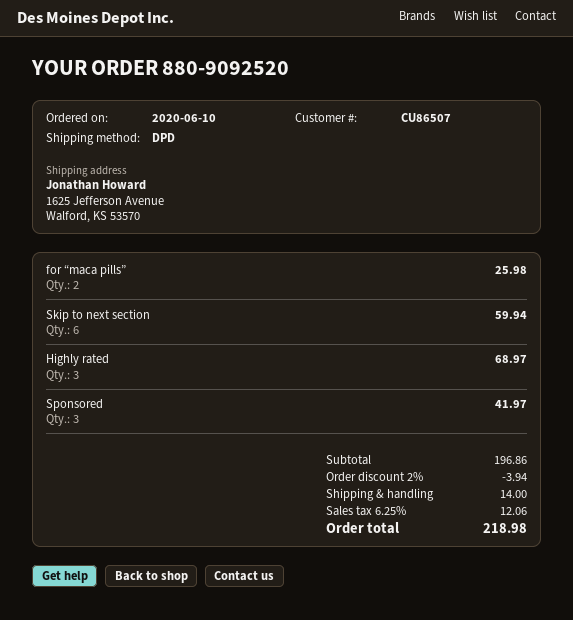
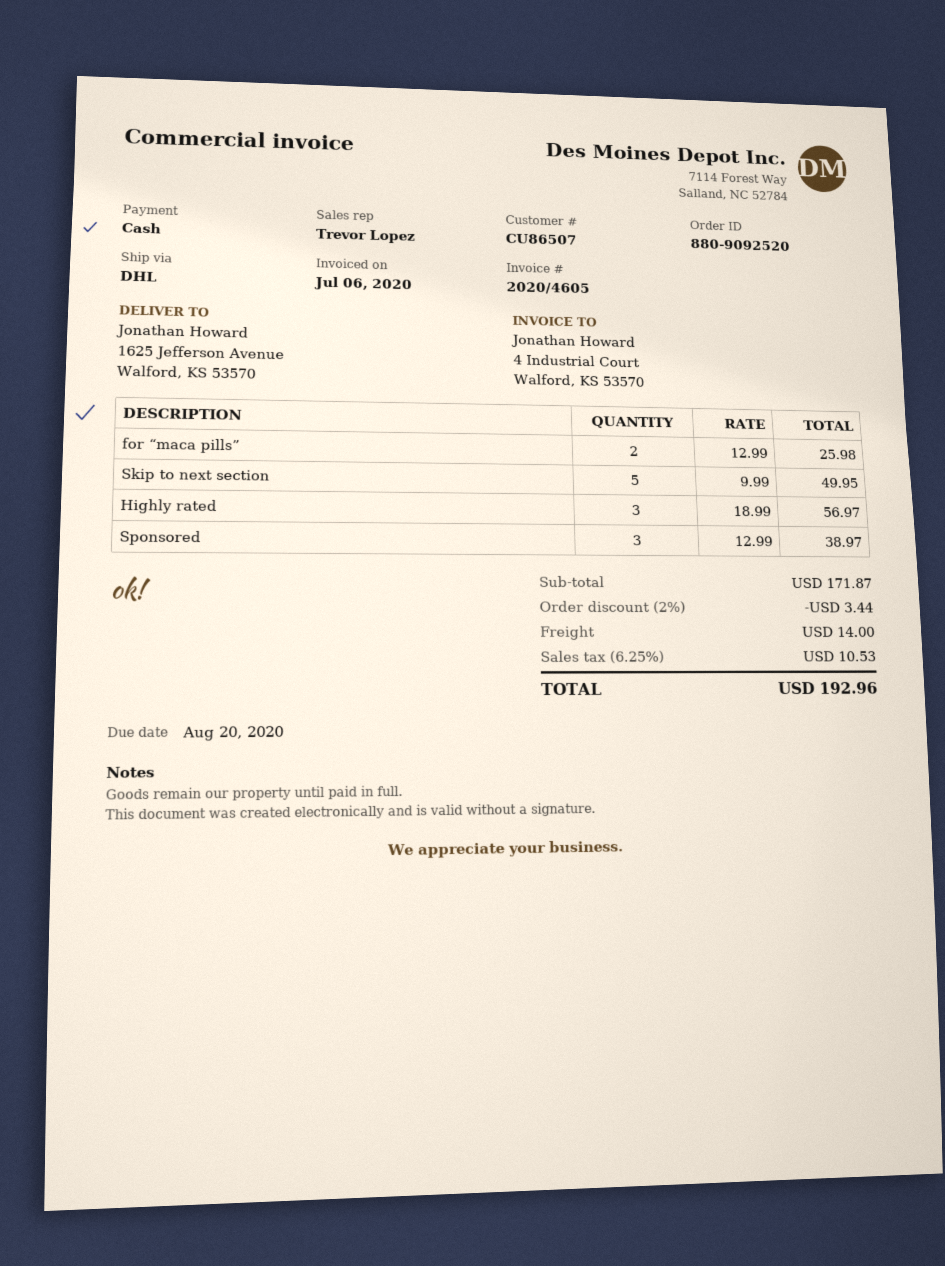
shipping method: DPD -> DHL
Skip to next section: 6 for 59.94 -> 5 for 49.95
Highly rated: 3 for 68.97 -> 3 for 56.97
Sponsored: 3 for 41.97 -> 3 for 38.97
subtotal: 196.86 -> 171.87
discount: 2% = 3.94 -> 2% = 3.44
tax: 6.25% = 12.06 -> 6.25% = 10.53
total: 218.98 -> 192.96

